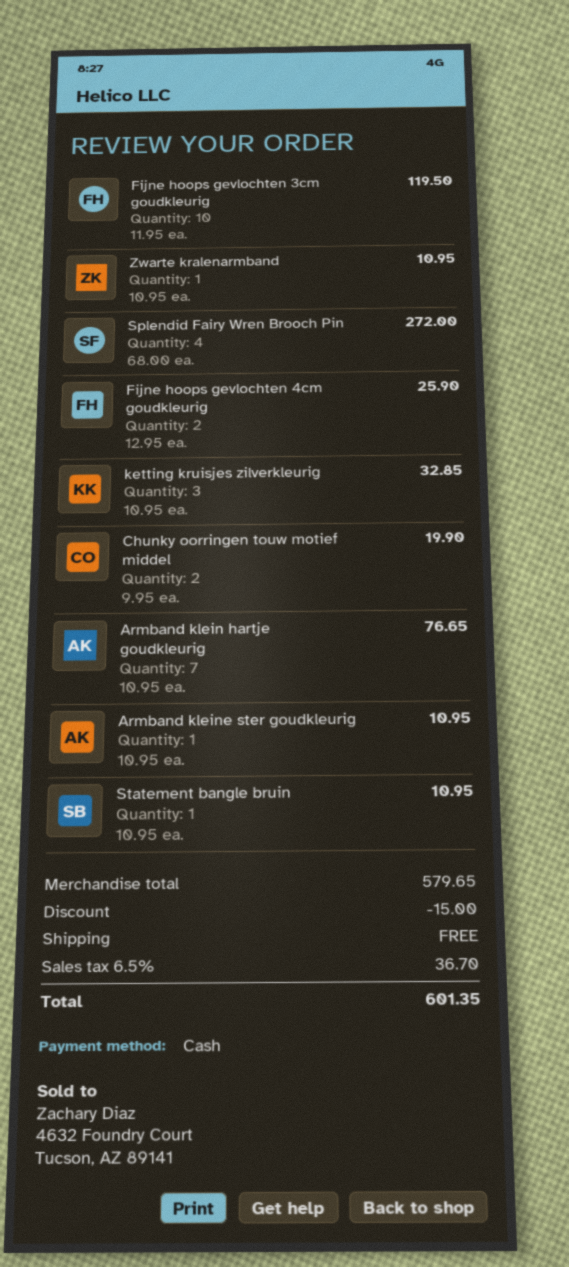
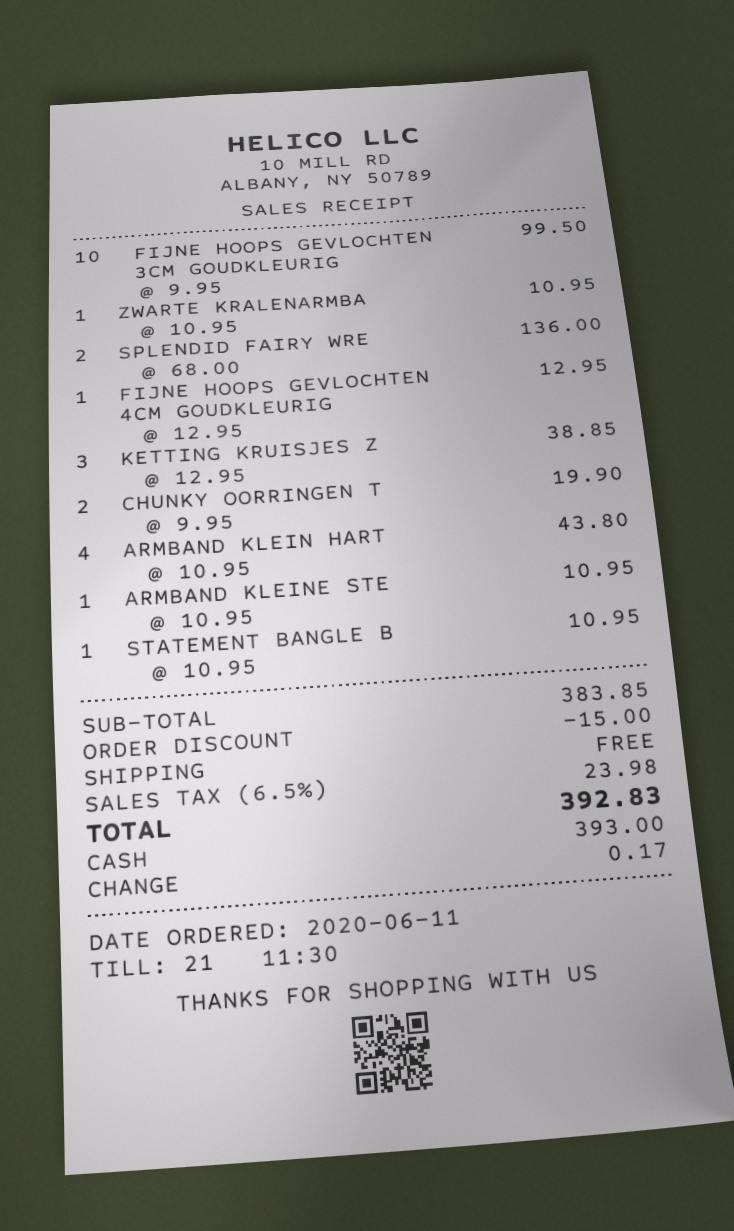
Fijne hoops gevlochten 3cm goudkleurig: 10 x 11.95 = 119.50 -> 10 x 9.95 = 99.50
Splendid Fairy Wren Brooch Pin: 4 x 68.00 = 272.00 -> 2 x 68.00 = 136.00
Fijne hoops gevlochten 4cm goudkleurig: 2 x 12.95 = 25.90 -> 1 x 12.95 = 12.95
ketting kruisjes zilverkleurig: 3 x 10.95 = 32.85 -> 3 x 12.95 = 38.85
Armband klein hartje goudkleurig: 7 x 10.95 = 76.65 -> 4 x 10.95 = 43.80
subtotal: 579.65 -> 383.85
tax: 6.5% = 36.70 -> 6.5% = 23.98
total: 601.35 -> 392.83

